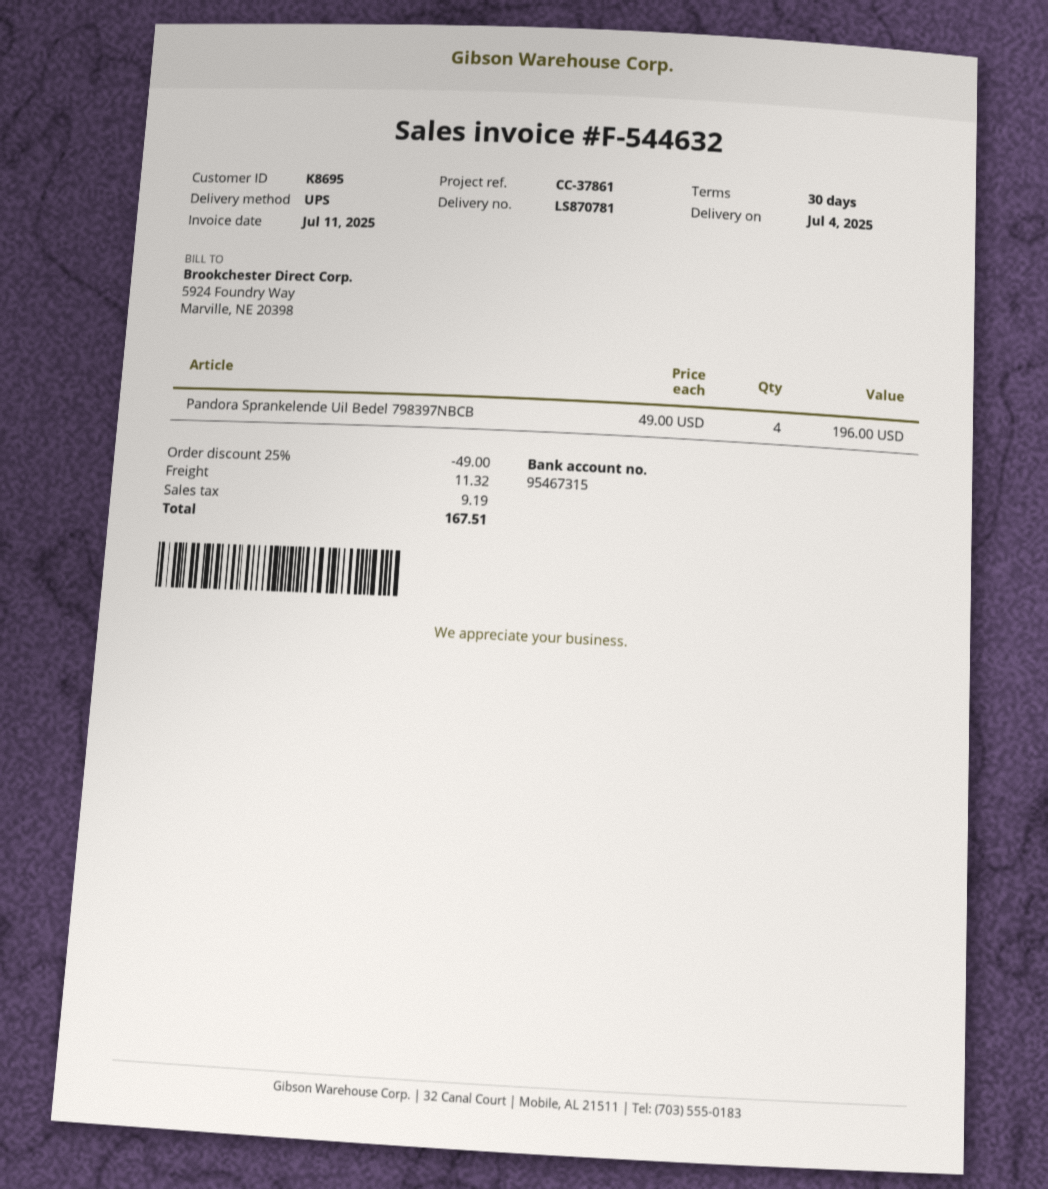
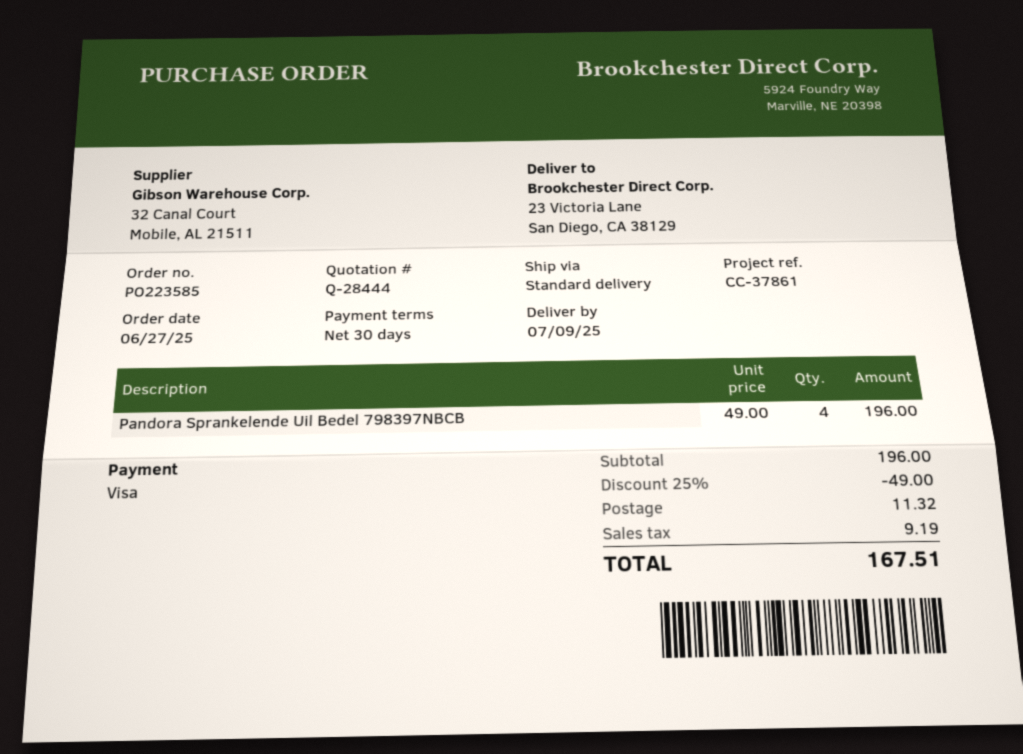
delivery date: 2025-07-04 -> 2025-07-09
shipping method: UPS -> standard

